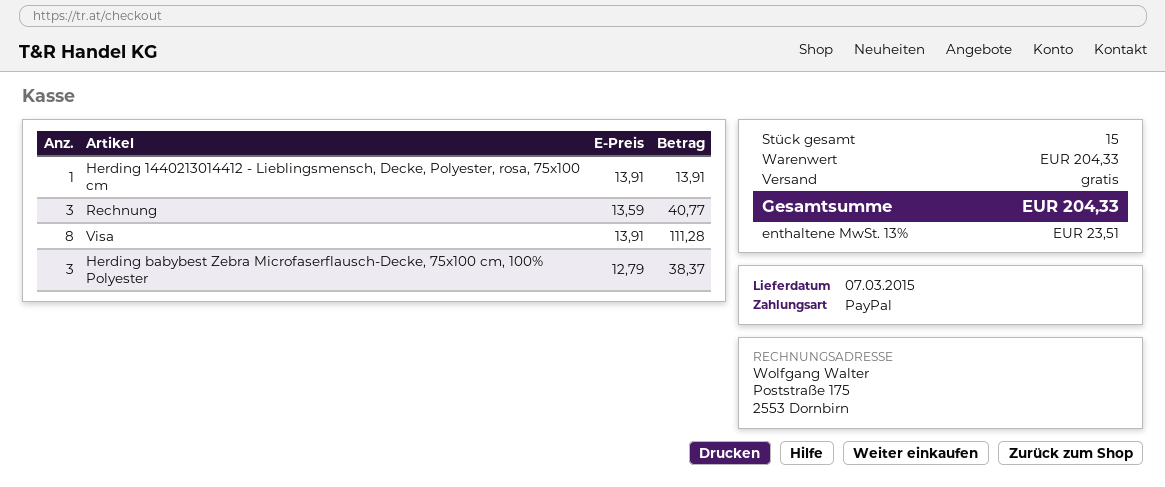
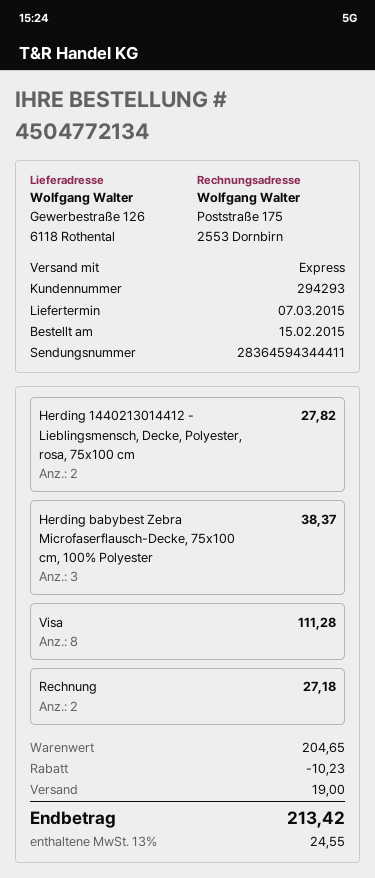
Herding 1440213014412 - Lieblingsmensch, Decke, Polyester, rosa, 75x100 cm: 1 for 13.91 -> 2 for 27.82
Rechnung: 3 for 40.77 -> 2 for 27.18
subtotal: 204.33 -> 204.65
discount: none -> 10.23
shipping: 0.00 -> 19.00
tax: 13% = 23.51 -> 13% = 24.55
total: 204.33 -> 213.42

